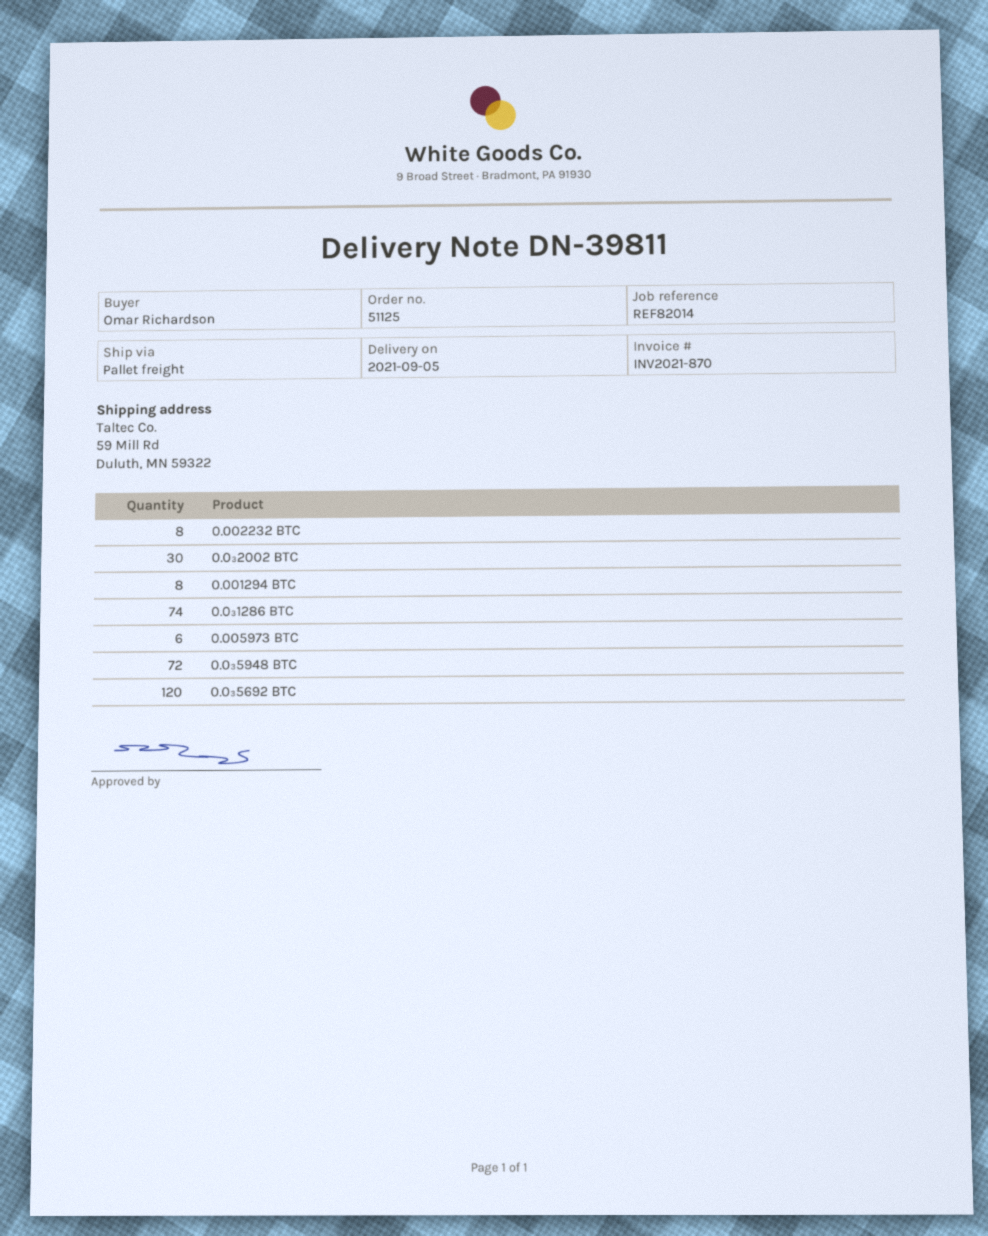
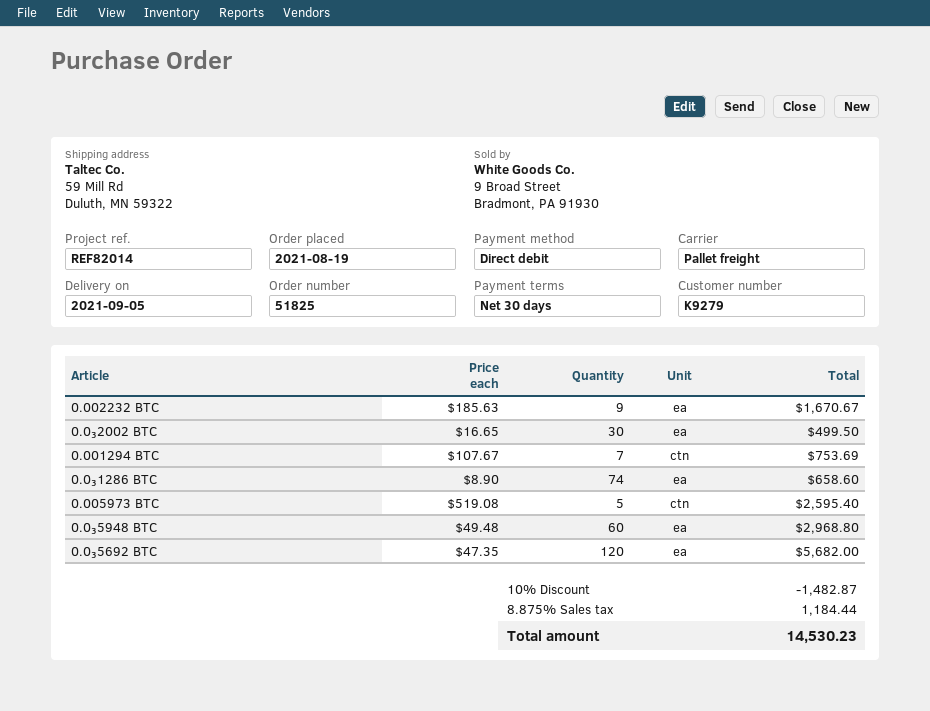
order number: 51125 -> 51825
0.002232 BTC: 8 -> 9
0.001294 BTC: 8 -> 7
0.005973 BTC: 6 -> 5
0.0₃5948 BTC: 72 -> 60

